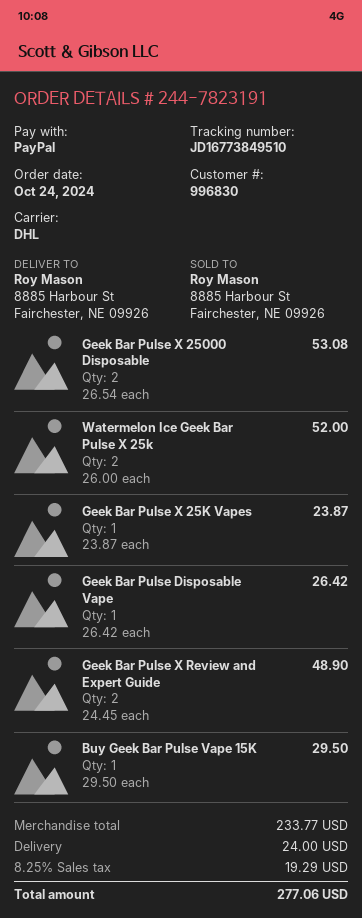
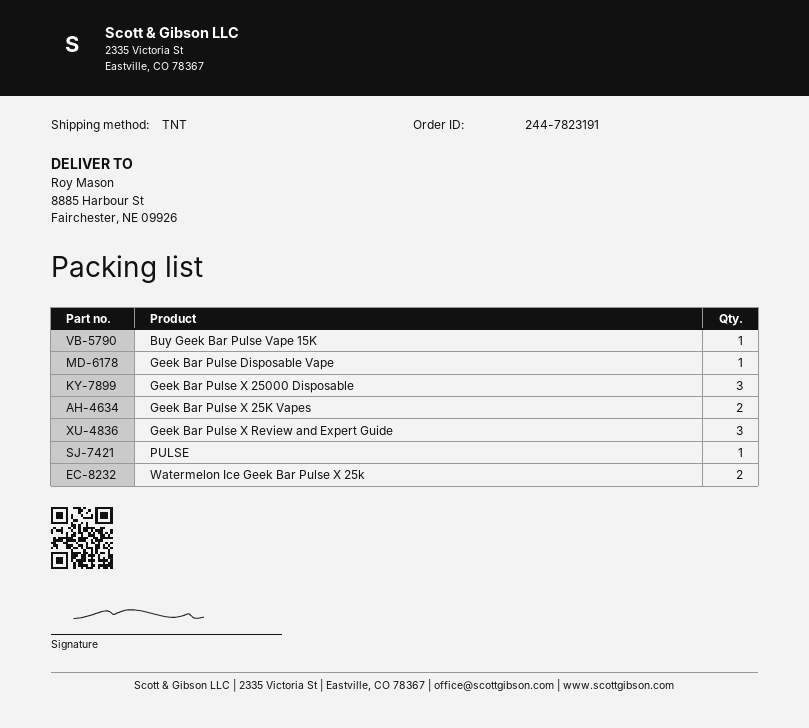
shipping method: DHL -> TNT
Geek Bar Pulse X 25000 Disposable: 2 -> 3
Geek Bar Pulse X 25K Vapes: 1 -> 2
Geek Bar Pulse X Review and Expert Guide: 2 -> 3
PULSE: none -> 1

